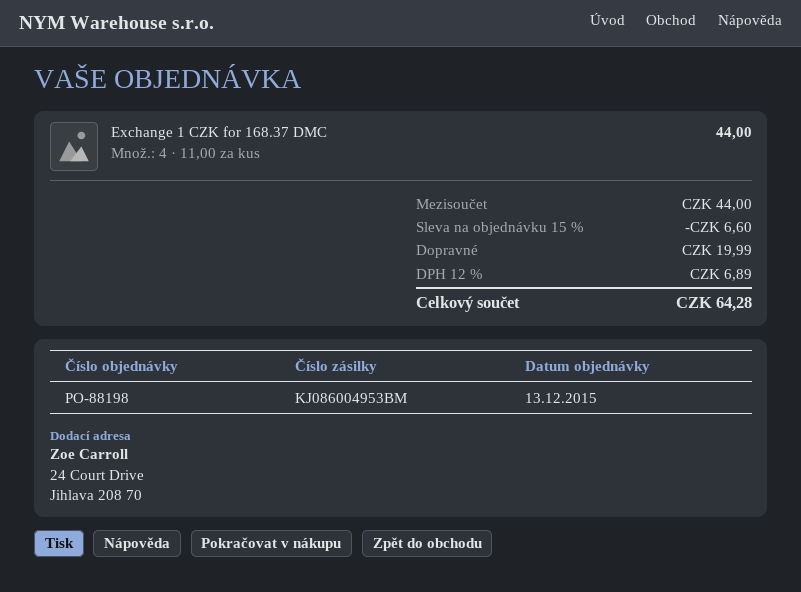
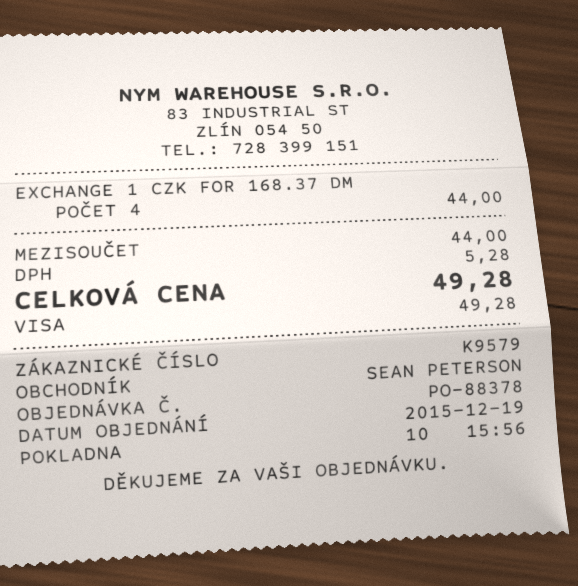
order number: PO-88198 -> PO-88378
order date: 2015-12-13 -> 2015-12-19
discount: 15% = 6.60 -> none
shipping: 19.99 -> none
tax: 6.89 -> 5.28
total: 64.28 -> 49.28

